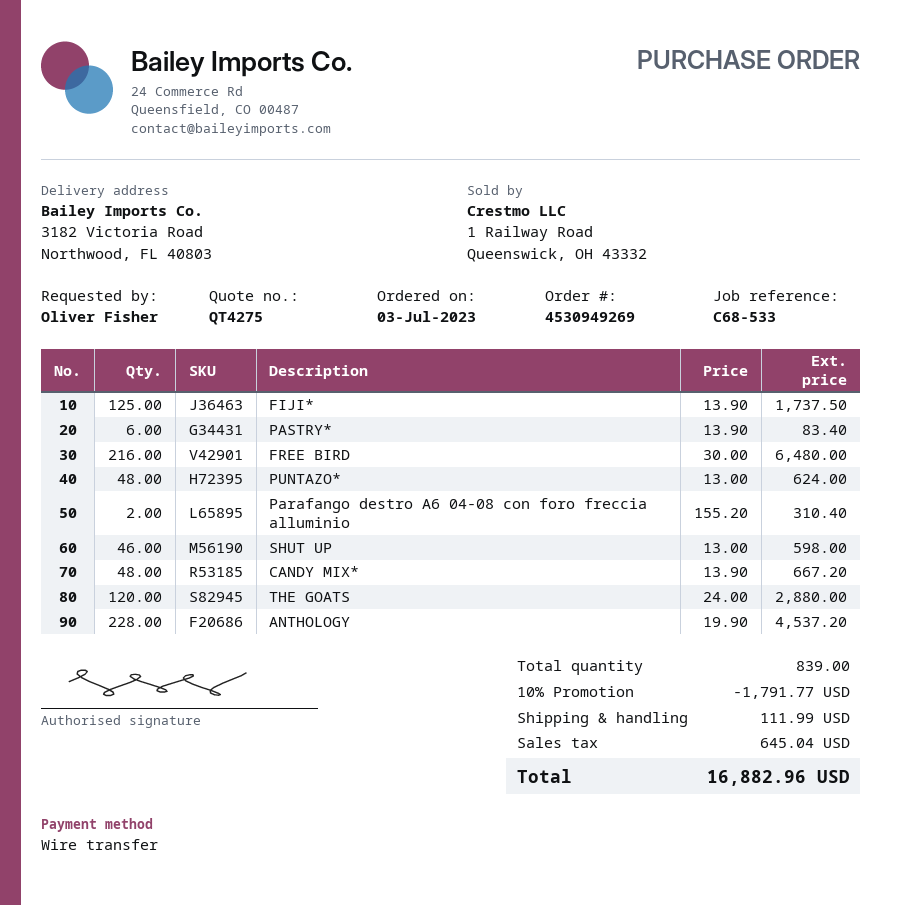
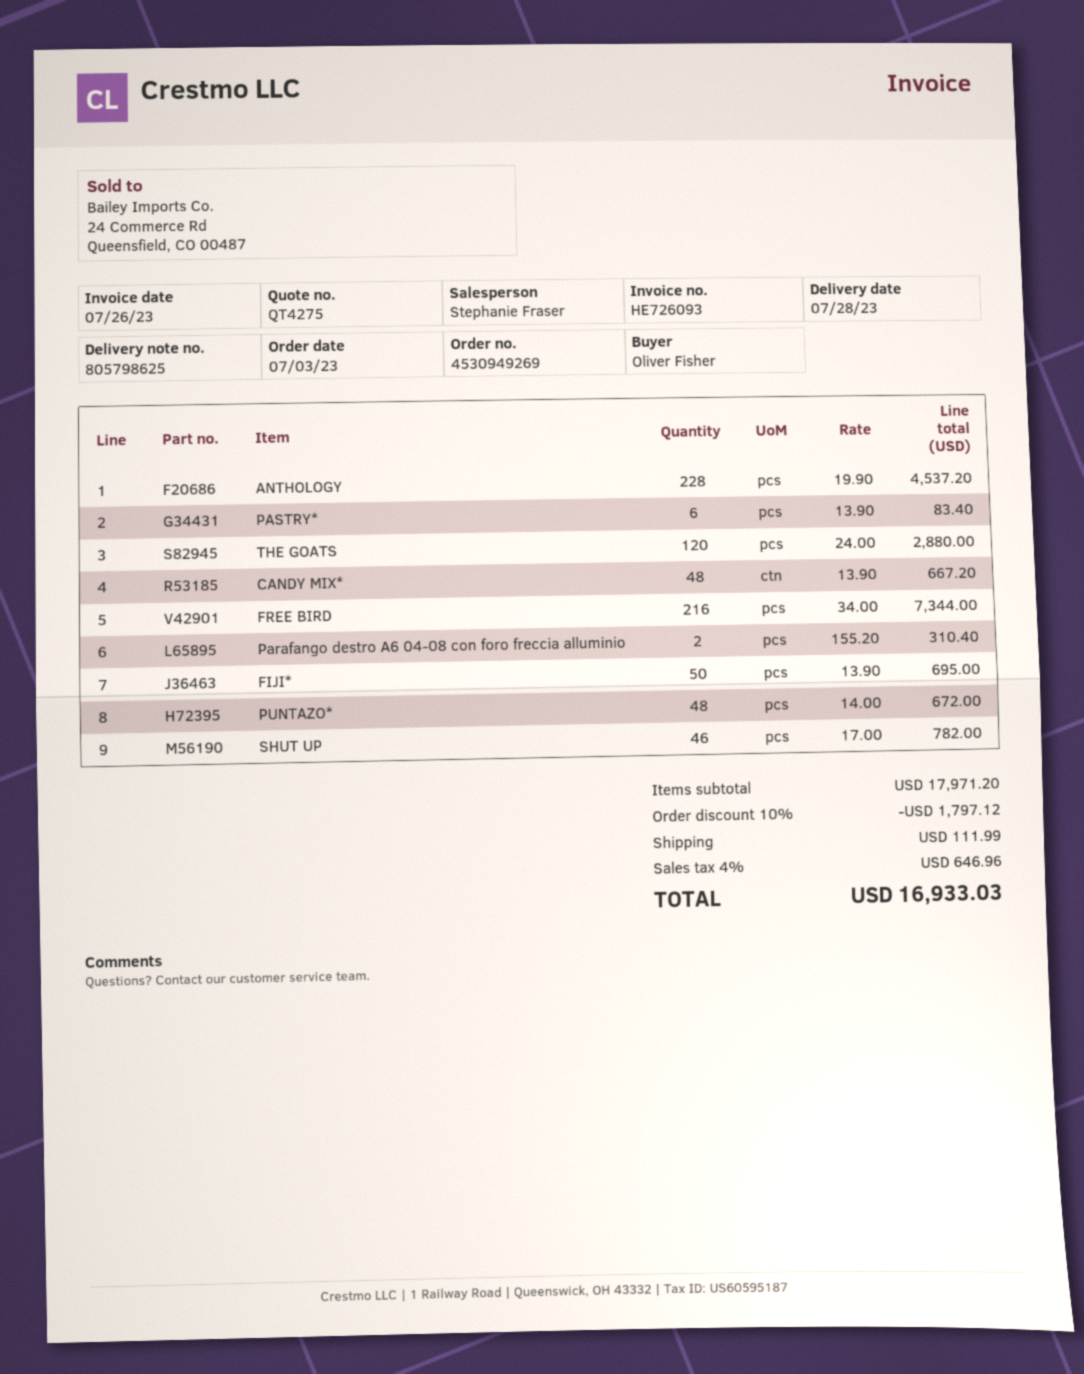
FIJI*: 125 x 13.90 = 1737.50 -> 50 x 13.90 = 695.00
FREE BIRD: 216 x 30.00 = 6480.00 -> 216 x 34.00 = 7344.00
PUNTAZO*: 48 x 13.00 = 624.00 -> 48 x 14.00 = 672.00
SHUT UP: 46 x 13.00 = 598.00 -> 46 x 17.00 = 782.00
discount: 10% = 1791.77 -> 10% = 1797.12
tax: 645.04 -> 646.96
total: 16882.96 -> 16933.03

